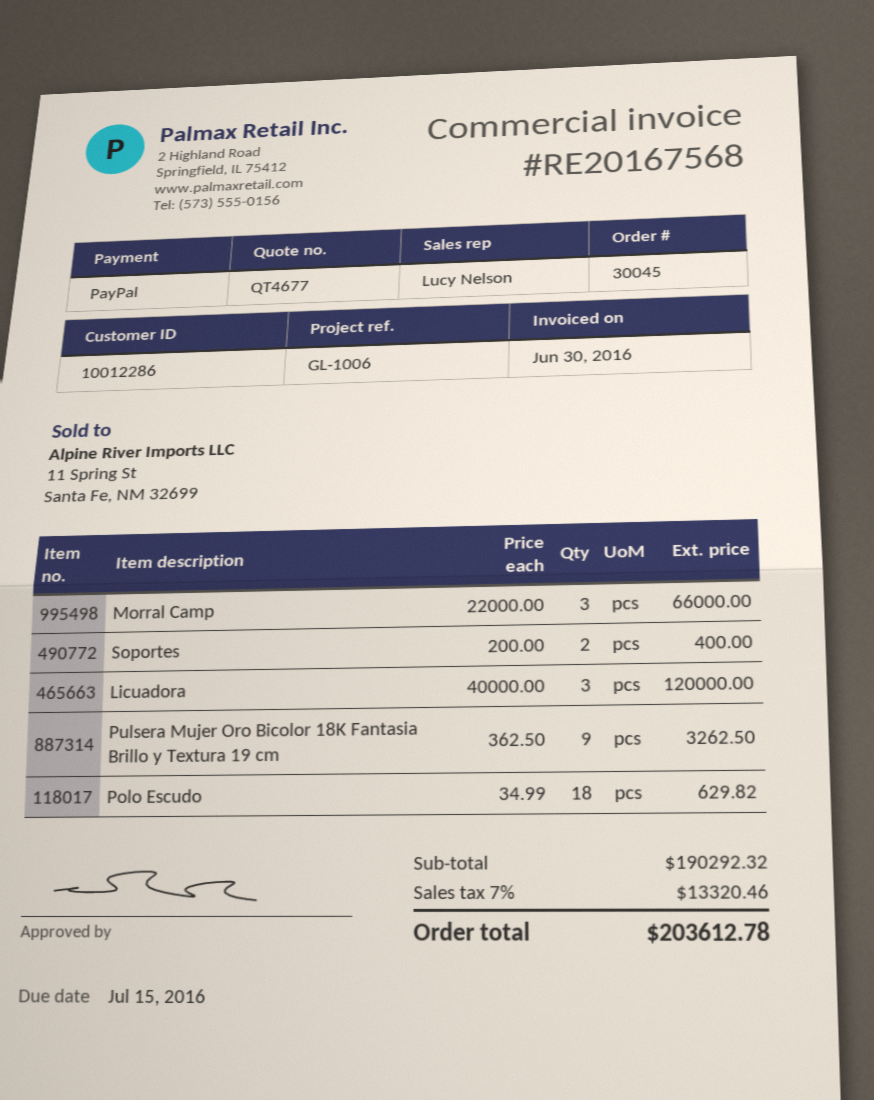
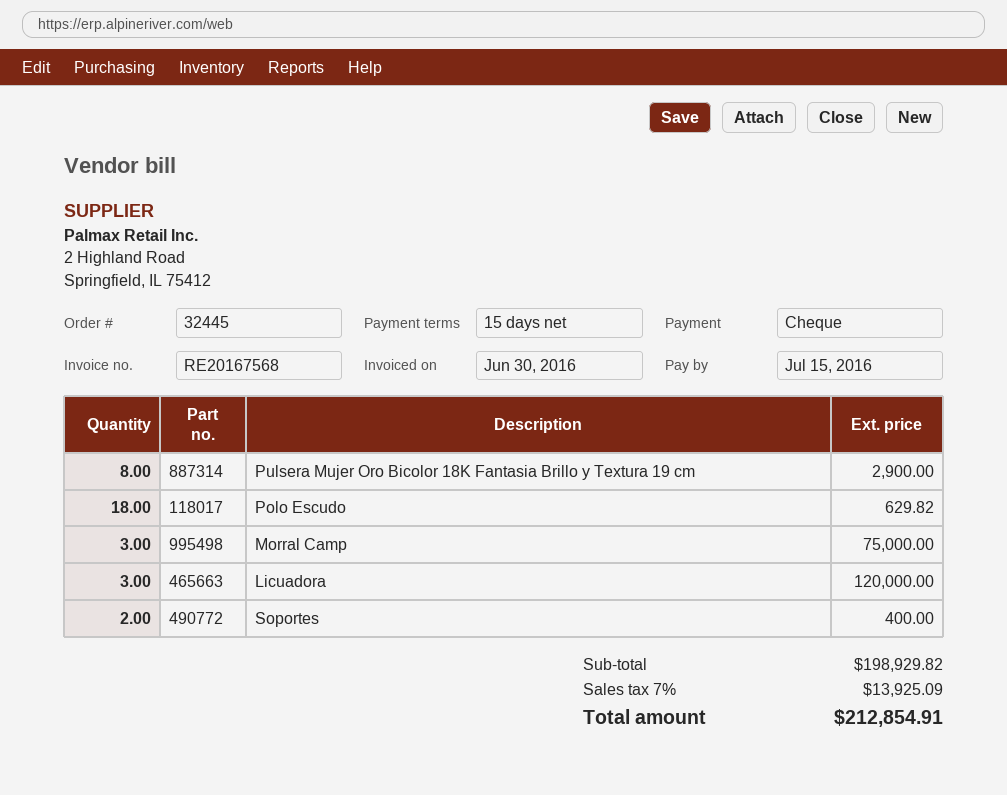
order number: 30045 -> 32445
payment method: PayPal -> cheque
Morral Camp: 3 for 66000.00 -> 3 for 75000.00
Pulsera Mujer Oro Bicolor 18K Fantasia Brillo y Textura 19 cm: 9 for 3262.50 -> 8 for 2900.00
subtotal: 190292.32 -> 198929.82
tax: 7% = 13320.46 -> 7% = 13925.09
total: 203612.78 -> 212854.91

